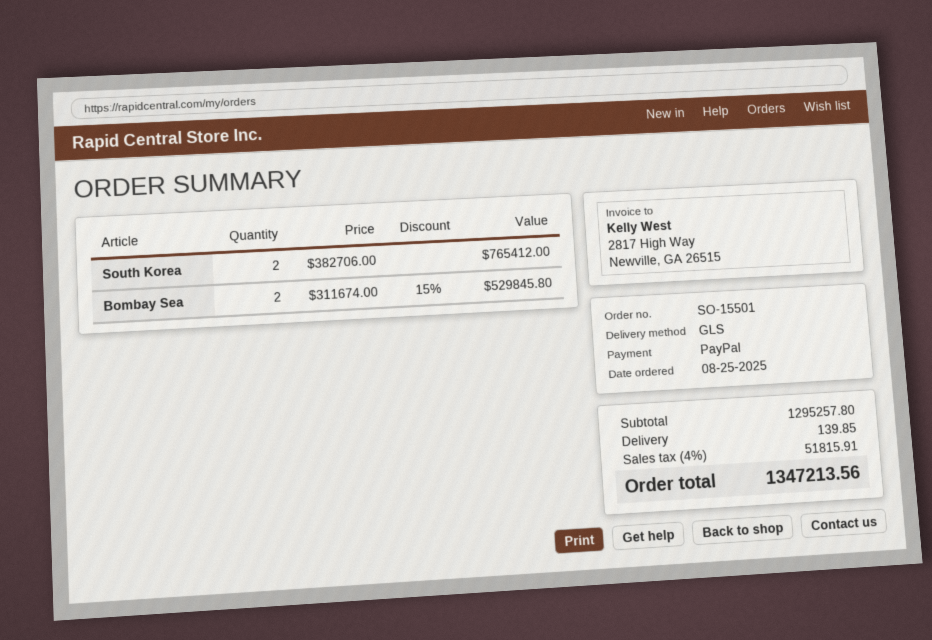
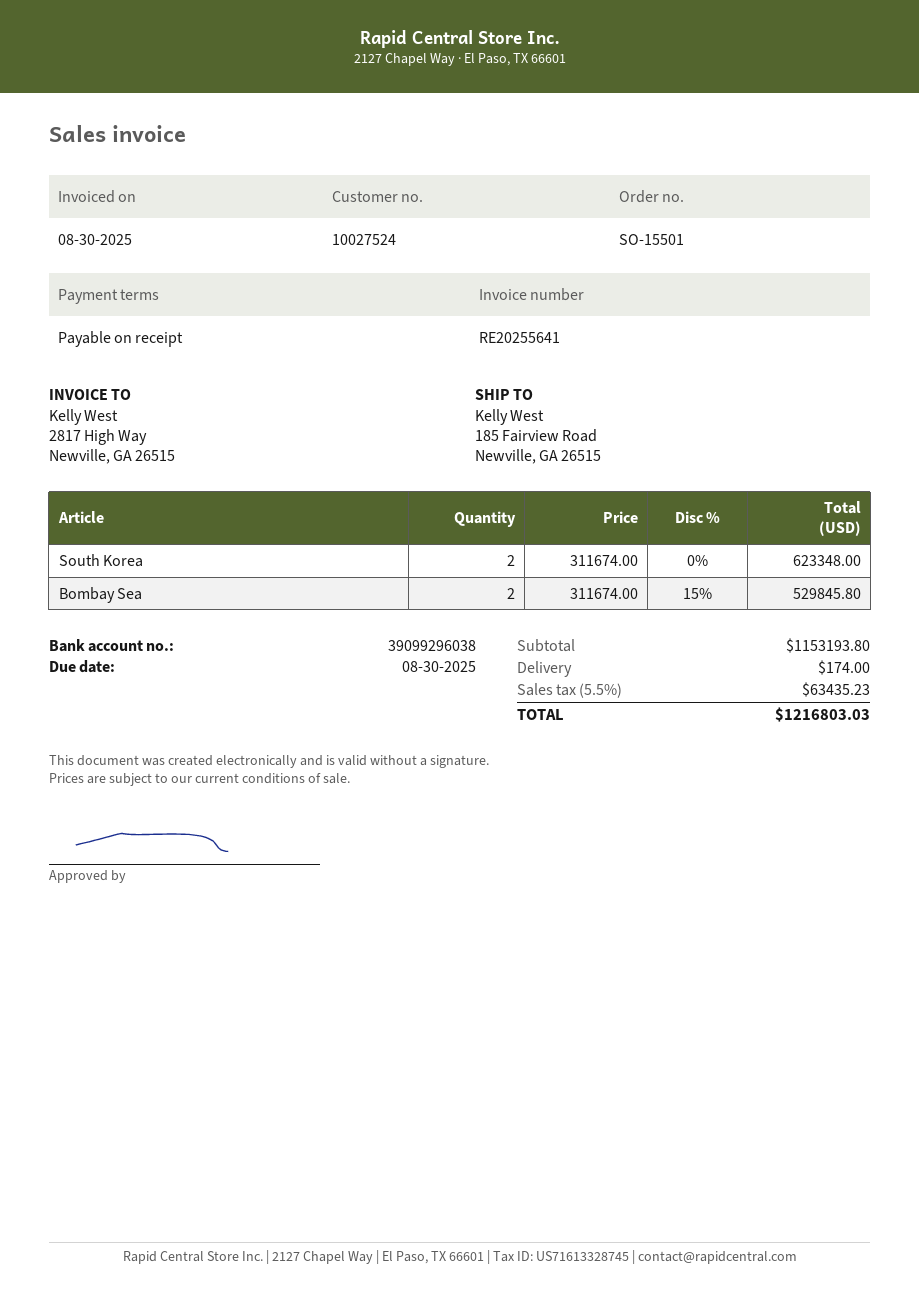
South Korea: 2 x 382706.00 = 765412.00 -> 2 x 311674.00 = 623348.00
subtotal: 1295257.80 -> 1153193.80
shipping: 139.85 -> 174.00
tax: 4% = 51815.91 -> 5.5% = 63435.23
total: 1347213.56 -> 1216803.03

